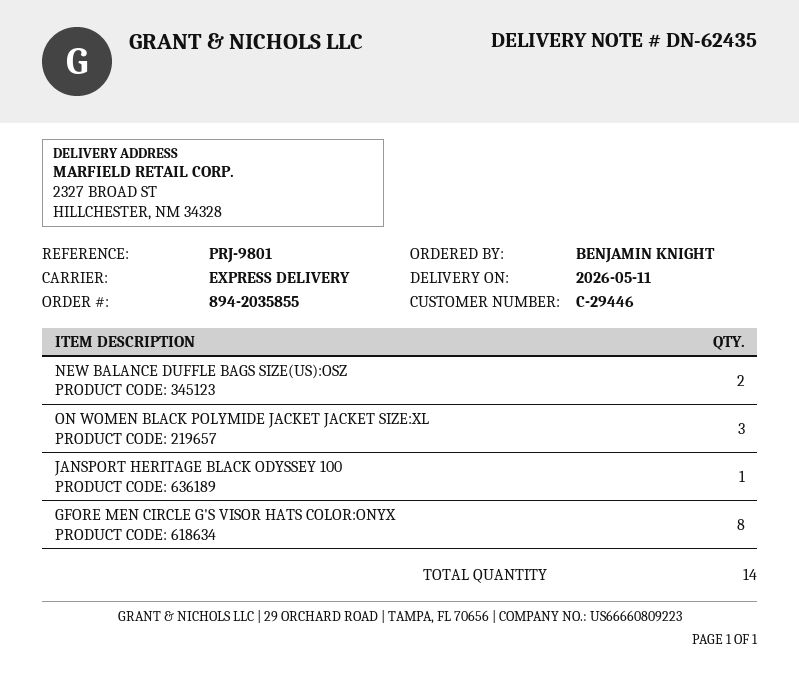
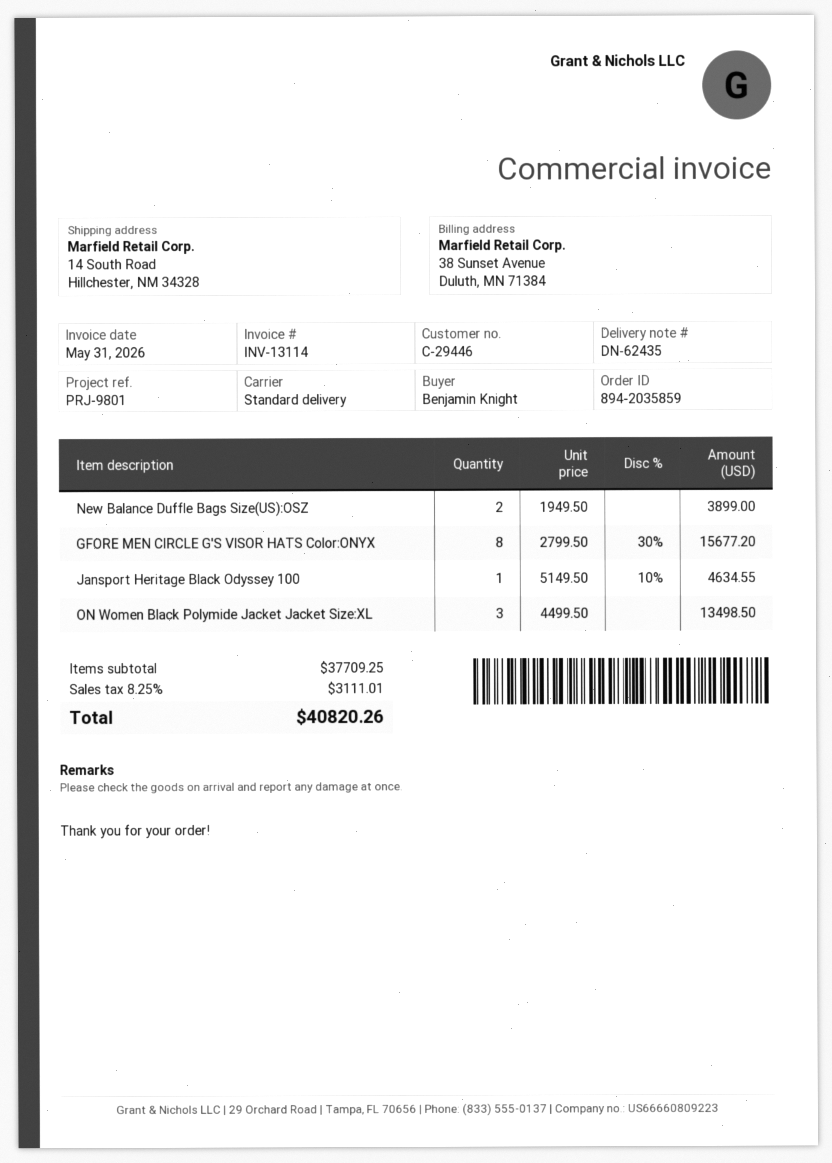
order number: 894-2035855 -> 894-2035859
shipping method: express -> standard
ship to: 2327 BROAD ST, HILLCHESTER, NM 34328 -> 14 South Road, Hillchester, NM 34328

